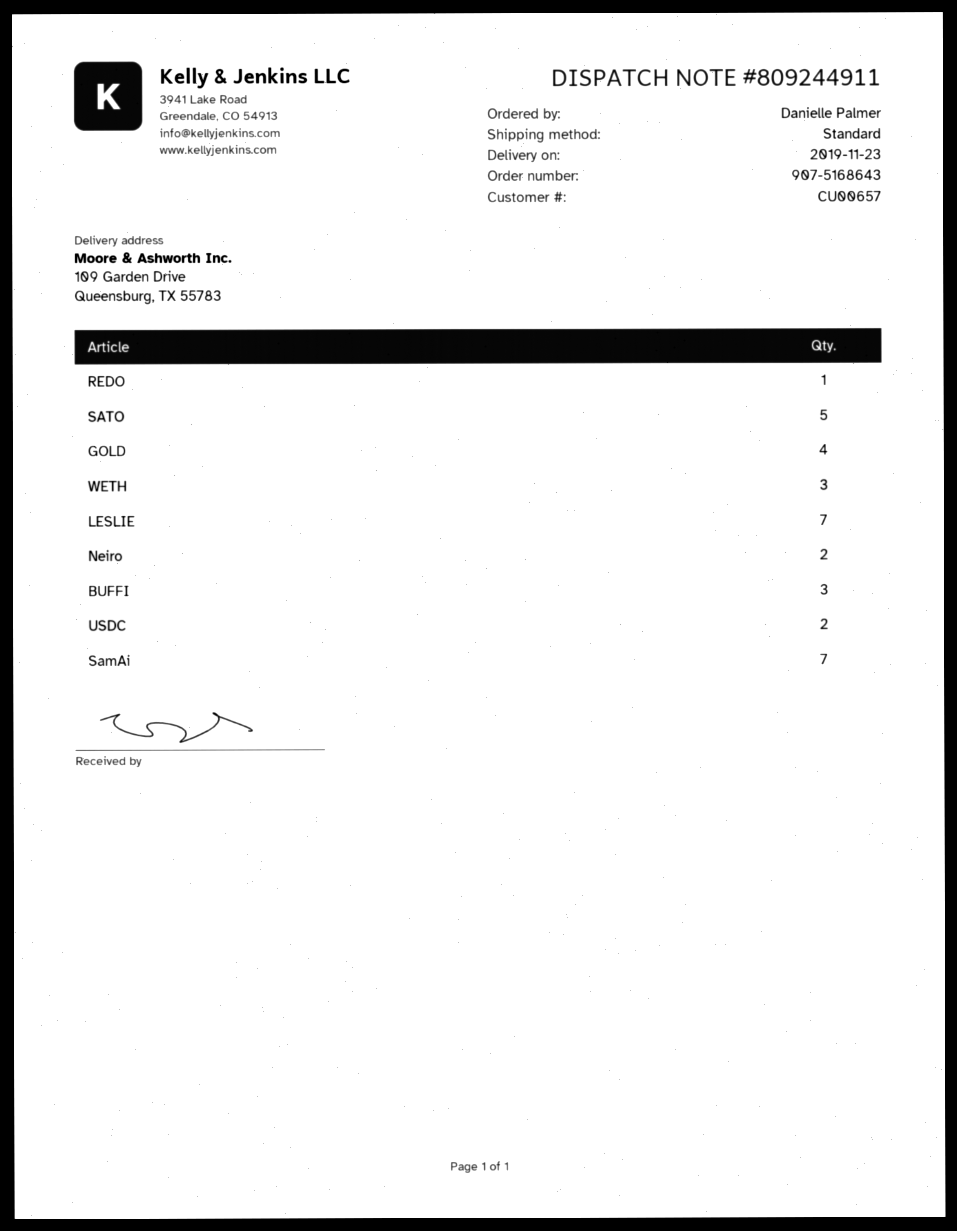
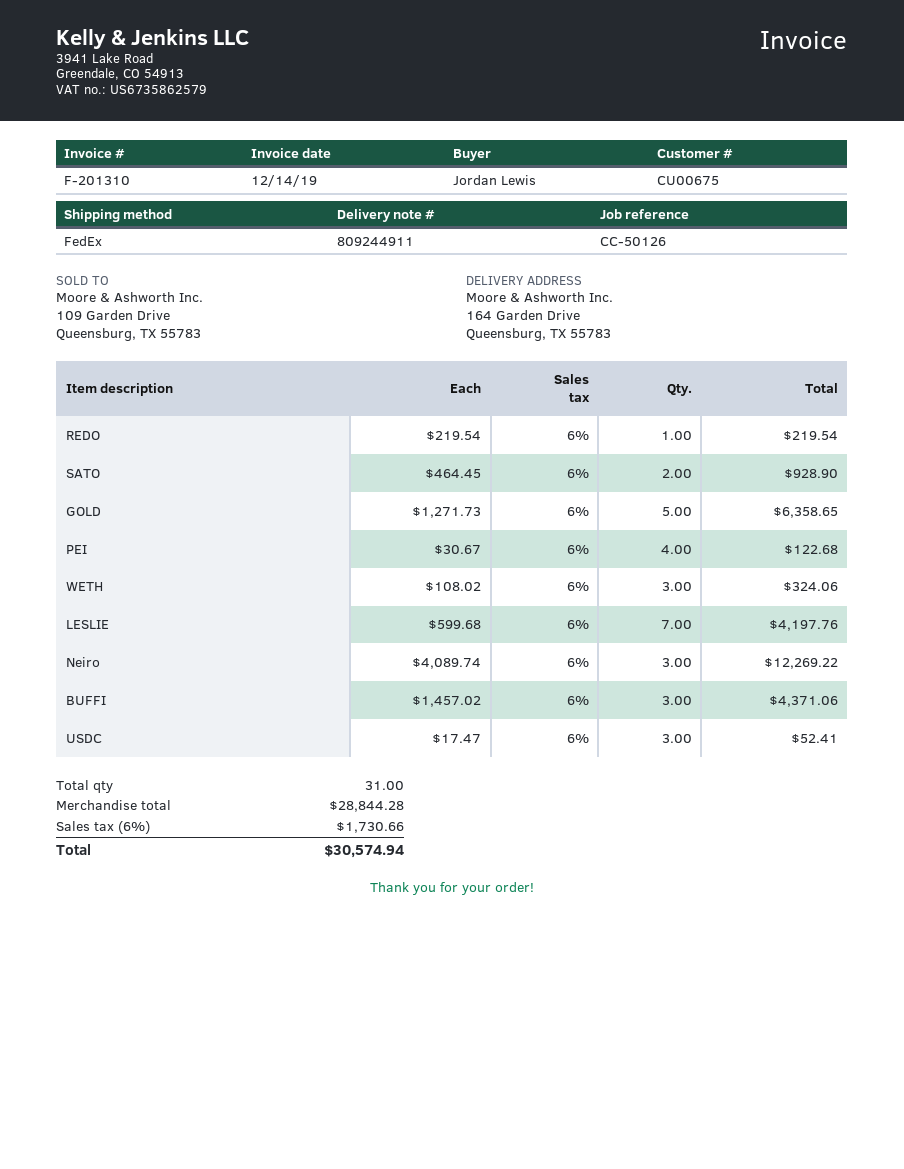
customer number: CU00657 -> CU00675
ordered by: Danielle Palmer -> Jordan Lewis
shipping method: standard -> FedEx
ship to: 109 Garden Drive, Queensburg, TX 55783 -> 164 Garden Drive, Queensburg, TX 55783
SATO: 5 -> 2
GOLD: 4 -> 5
Neiro: 2 -> 3
USDC: 2 -> 3
SamAi: 7 -> none
PEI: none -> 4

